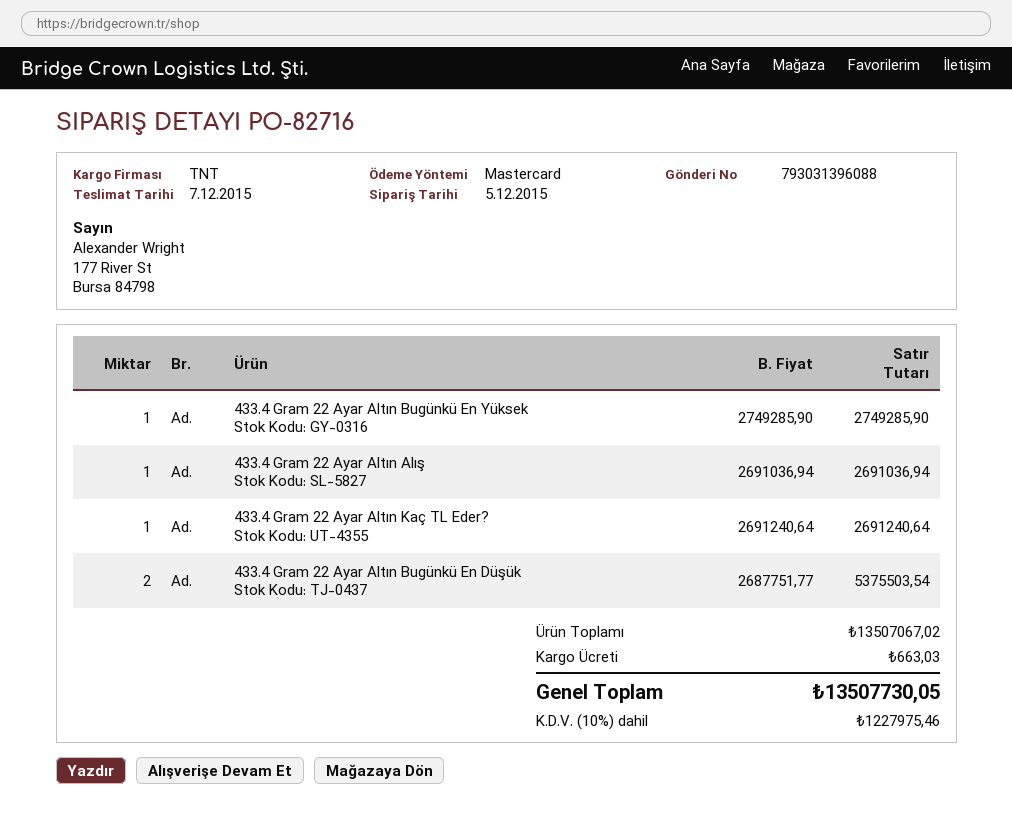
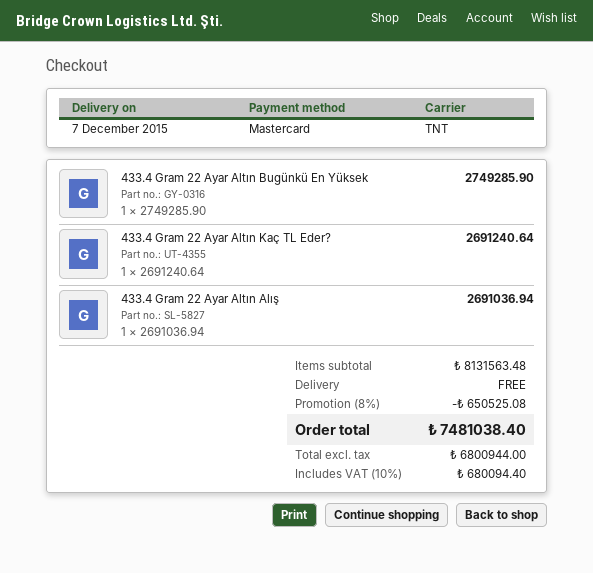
433.4 Gram 22 Ayar Altın Bugünkü En Düşük: 2 x 2687751.77 = 5375503.54 -> none
subtotal: 13507067.02 -> 8131563.48
discount: none -> 8% = 650525.08
shipping: 663.03 -> 0.00
tax: 10% = 1227975.46 -> 10% = 680094.40
total: 13507730.05 -> 7481038.40

